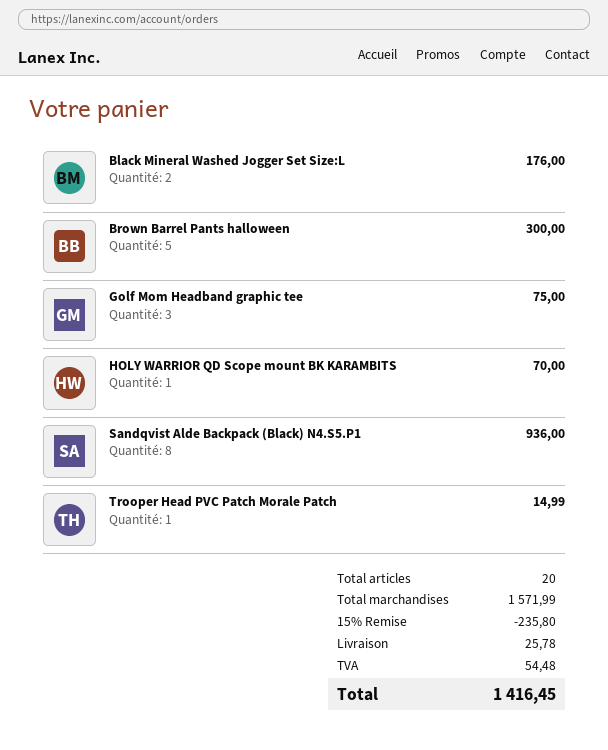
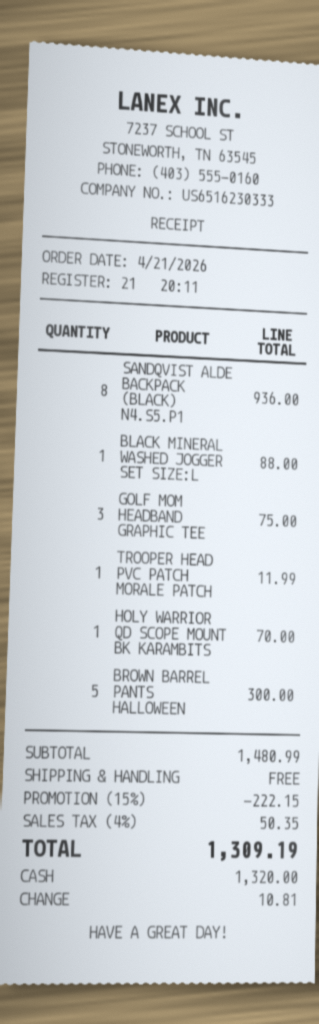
Black Mineral Washed Jogger Set Size:L: 2 for 176.00 -> 1 for 88.00
Trooper Head PVC Patch Morale Patch: 1 for 14.99 -> 1 for 11.99
subtotal: 1571.99 -> 1480.99
discount: 15% = 235.80 -> 15% = 222.15
shipping: 25.78 -> 0.00
tax: 54.48 -> 50.35
total: 1416.45 -> 1309.19

